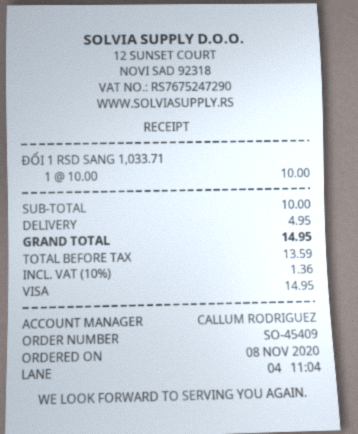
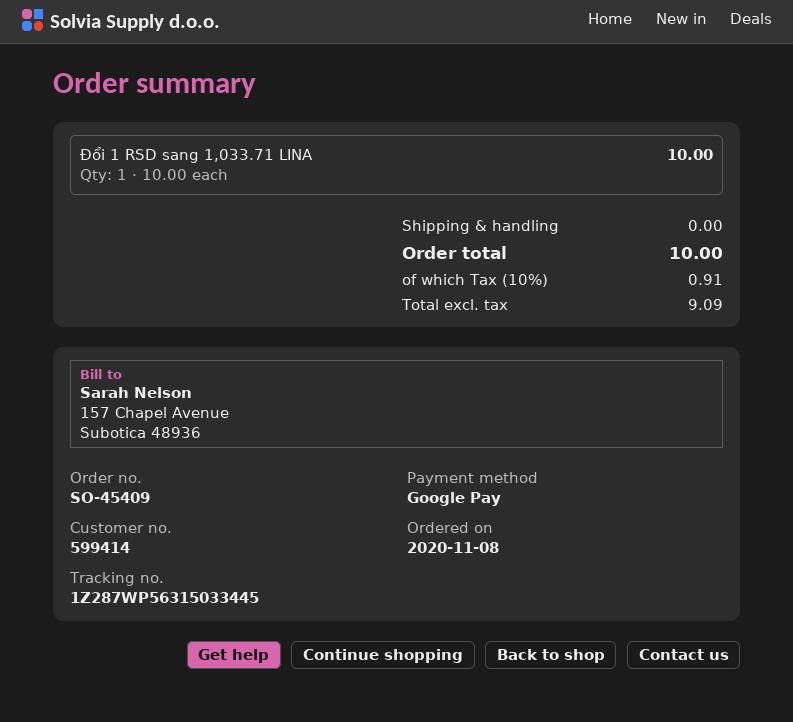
payment method: Visa -> Google Pay
shipping: 4.95 -> 0.00
net: 13.59 -> 9.09
tax: 10% = 1.36 -> 10% = 0.91
total: 14.95 -> 10.00

